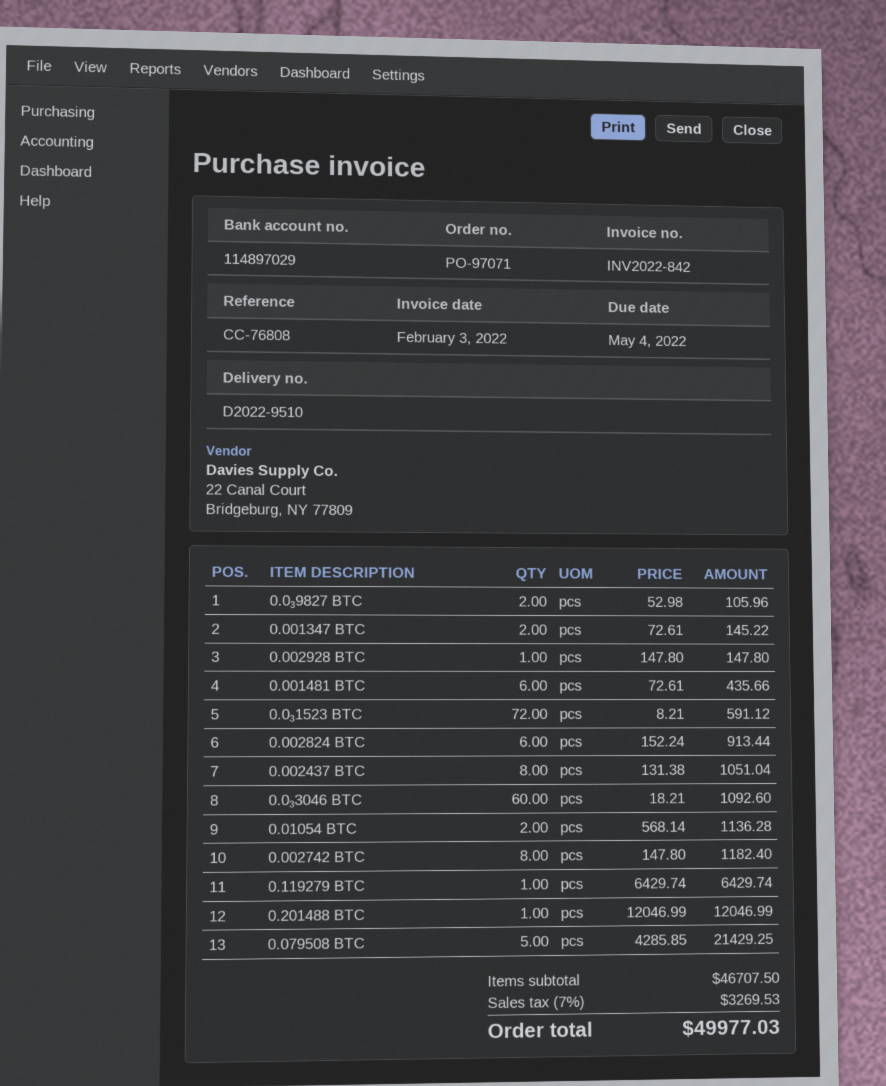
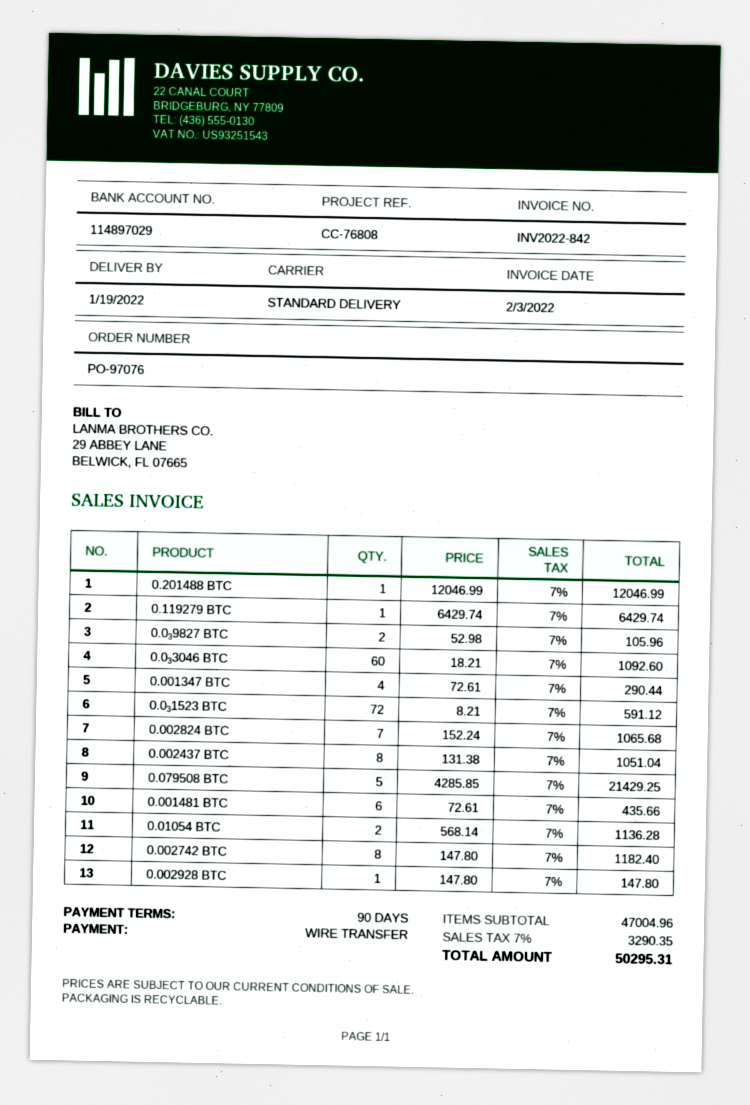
order number: PO-97071 -> PO-97076
0.001347 BTC: 2 x 72.61 = 145.22 -> 4 x 72.61 = 290.44
0.002824 BTC: 6 x 152.24 = 913.44 -> 7 x 152.24 = 1065.68
subtotal: 46707.50 -> 47004.96
tax: 7% = 3269.53 -> 7% = 3290.35
total: 49977.03 -> 50295.31

